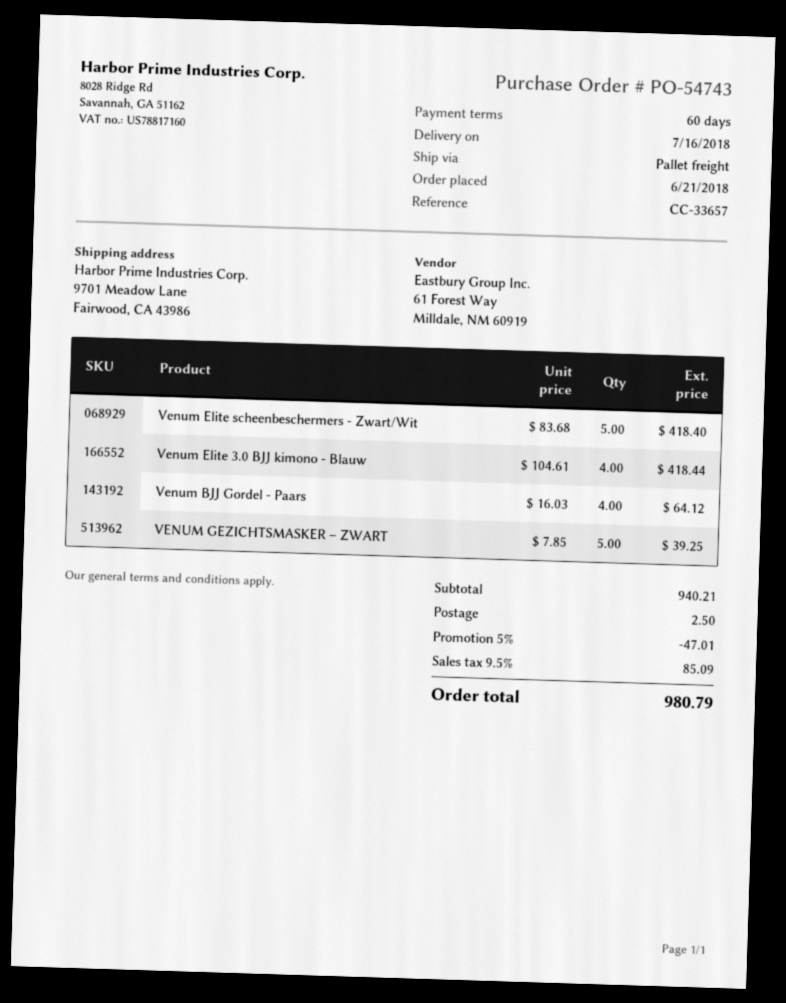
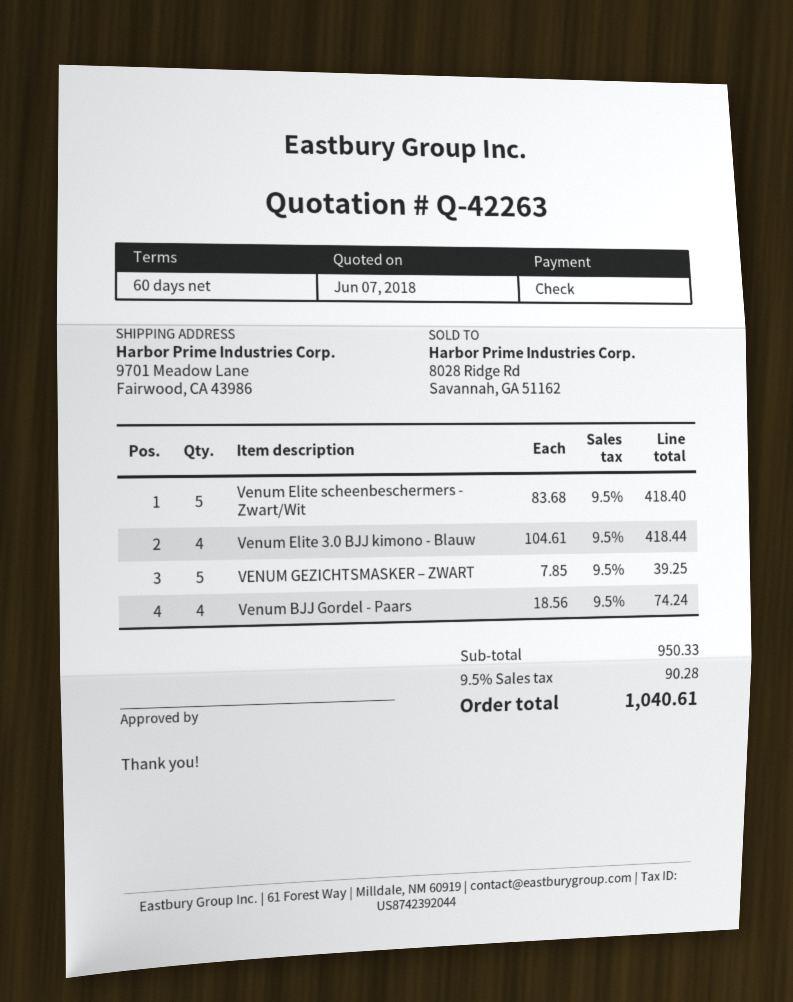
Venum BJJ Gordel - Paars: 4 x 16.03 = 64.12 -> 4 x 18.56 = 74.24
subtotal: 940.21 -> 950.33
discount: 5% = 47.01 -> none
shipping: 2.50 -> none
tax: 9.5% = 85.09 -> 9.5% = 90.28
total: 980.79 -> 1040.61

